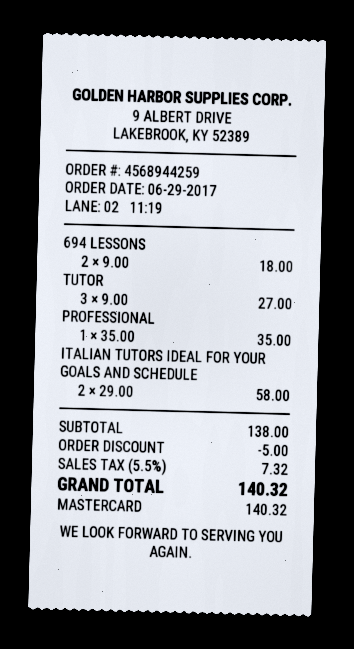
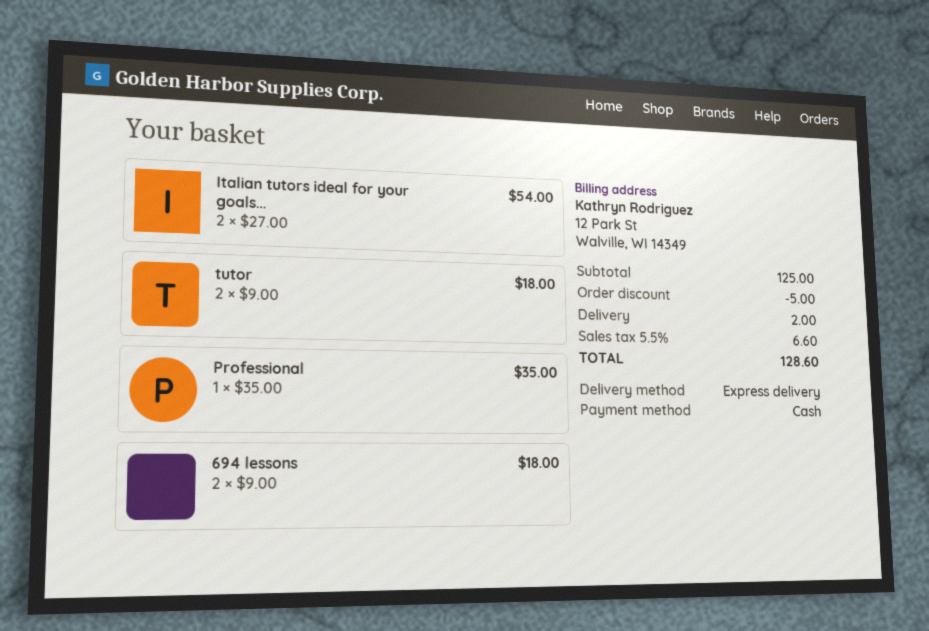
payment method: Mastercard -> cash
TUTOR: 3 x 9.00 = 27.00 -> 2 x 9.00 = 18.00
ITALIAN TUTORS IDEAL FOR YOUR GOALS AND SCHEDULE: 2 x 29.00 = 58.00 -> 2 x 27.00 = 54.00
subtotal: 138.00 -> 125.00
shipping: none -> 2.00
tax: 5.5% = 7.32 -> 5.5% = 6.60
total: 140.32 -> 128.60

